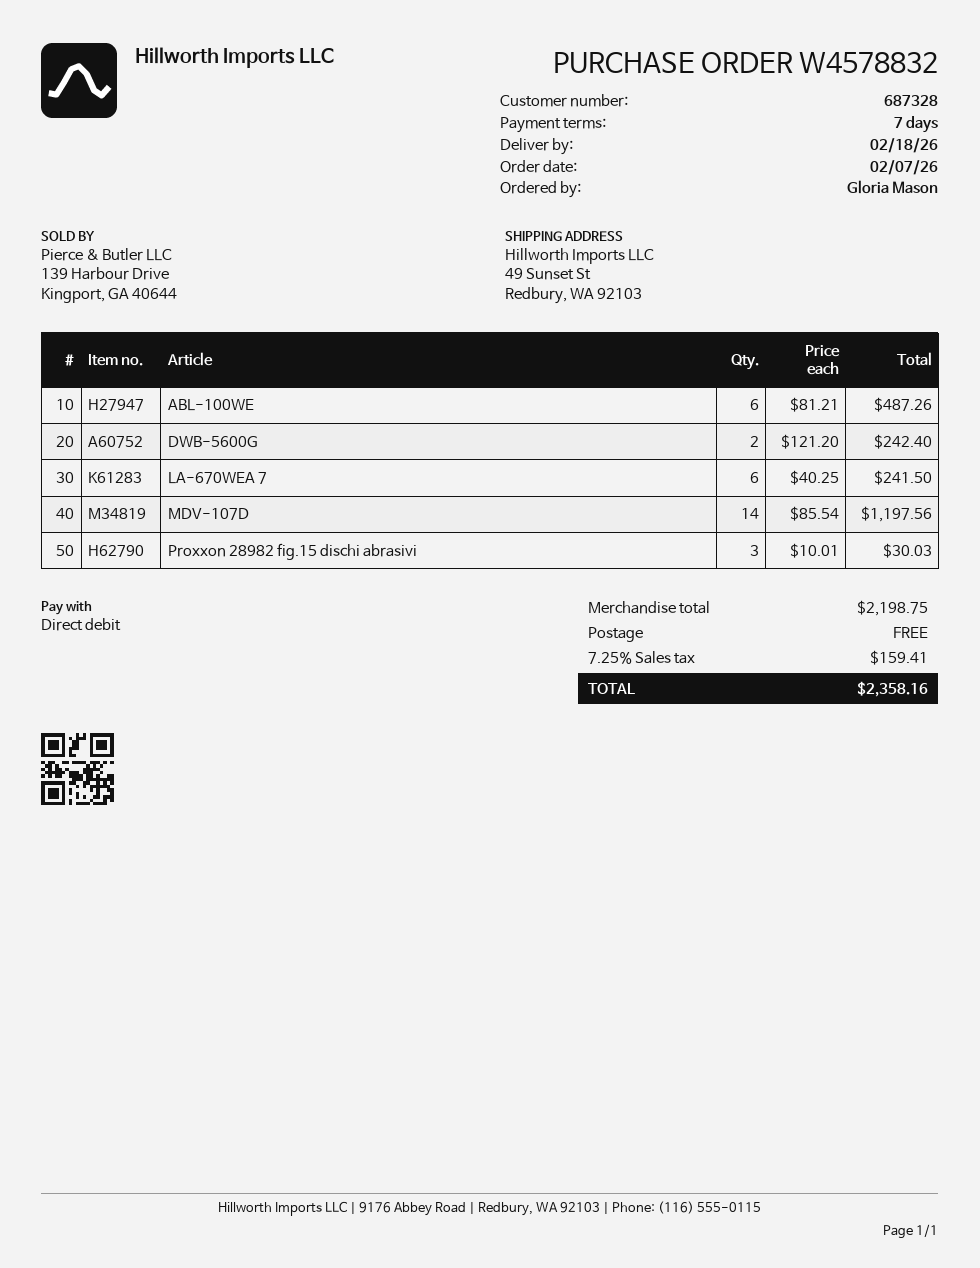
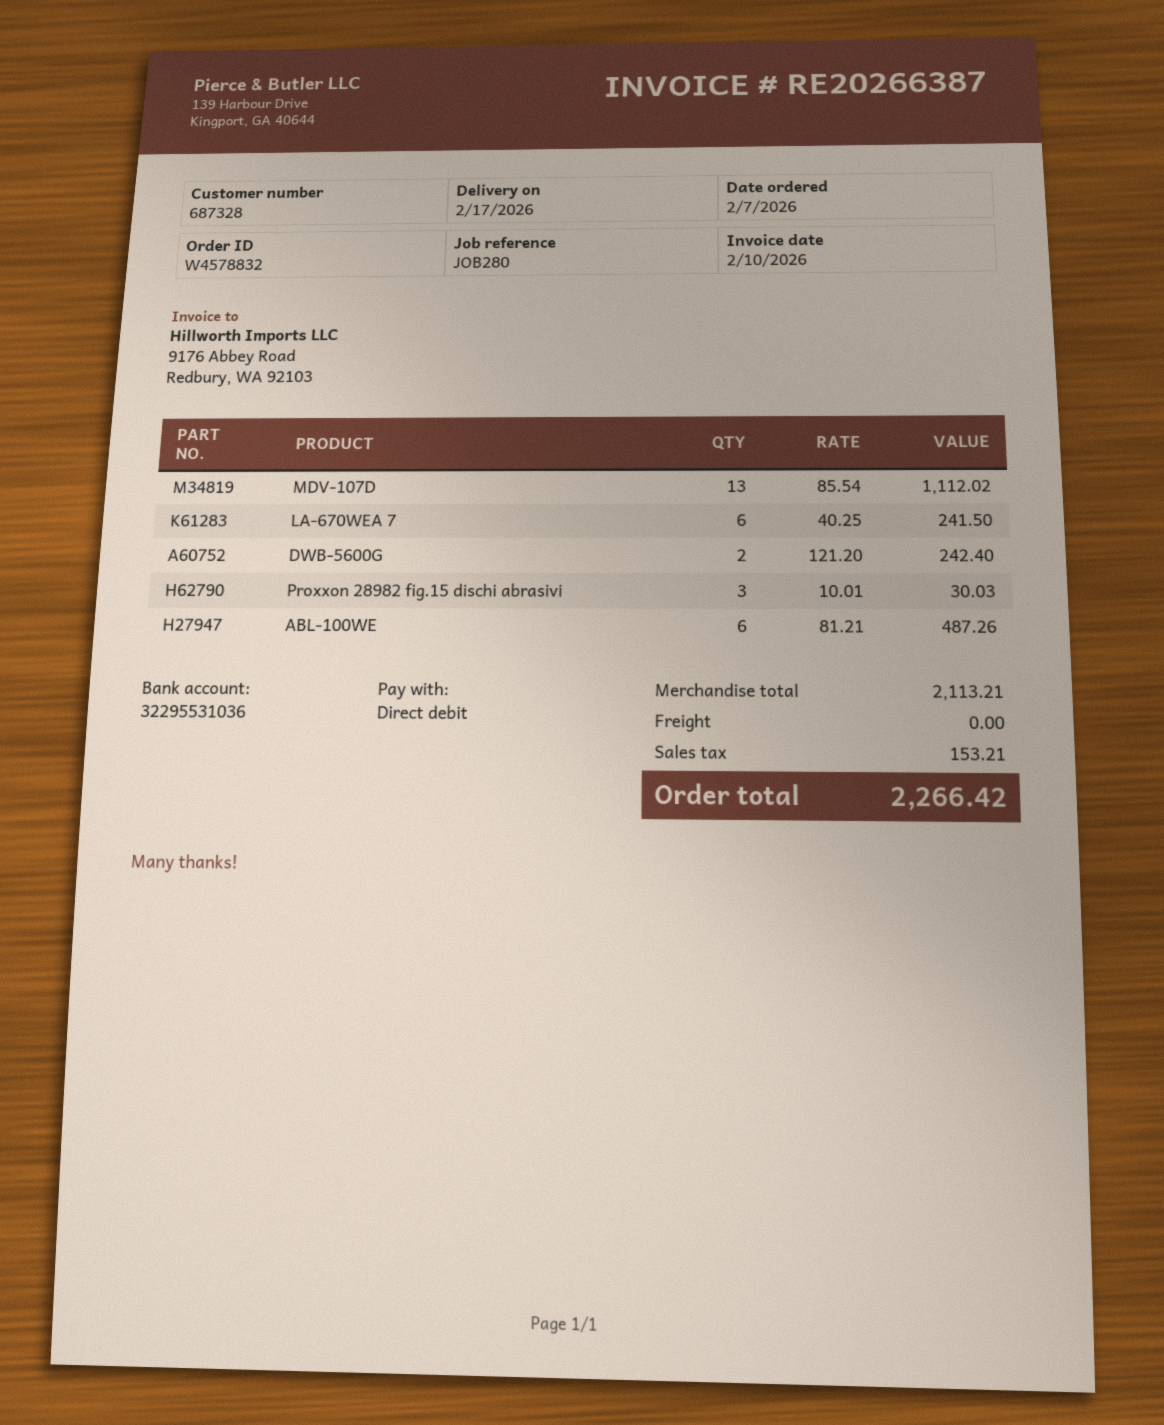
delivery date: 2026-02-18 -> 2026-02-17
MDV-107D: 14 x 85.54 = 1197.56 -> 13 x 85.54 = 1112.02
subtotal: 2198.75 -> 2113.21
tax: 159.41 -> 153.21
total: 2358.16 -> 2266.42

